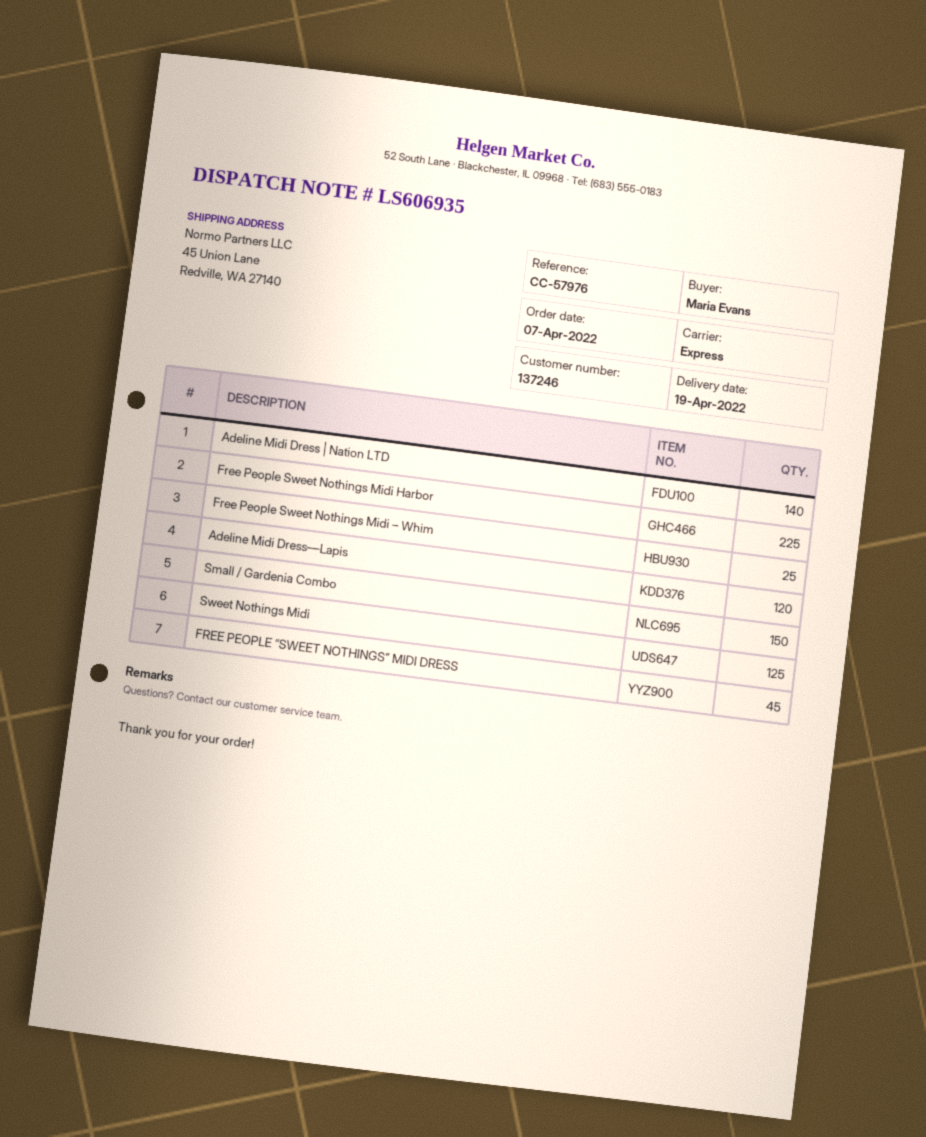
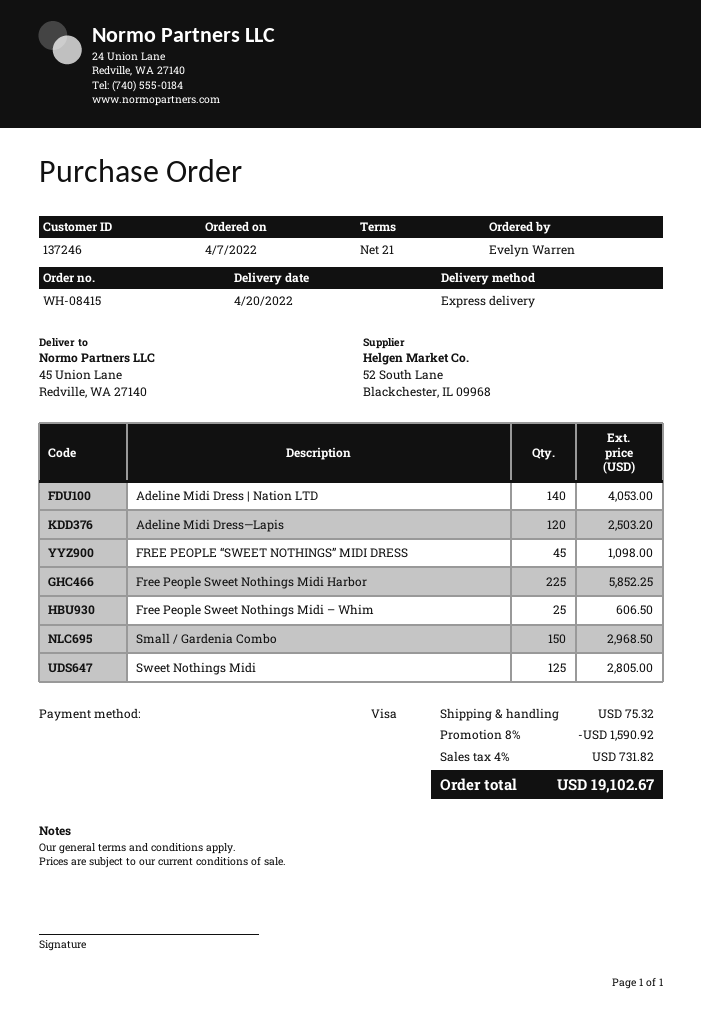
delivery date: 2022-04-19 -> 2022-04-20
ordered by: Maria Evans -> Evelyn Warren

